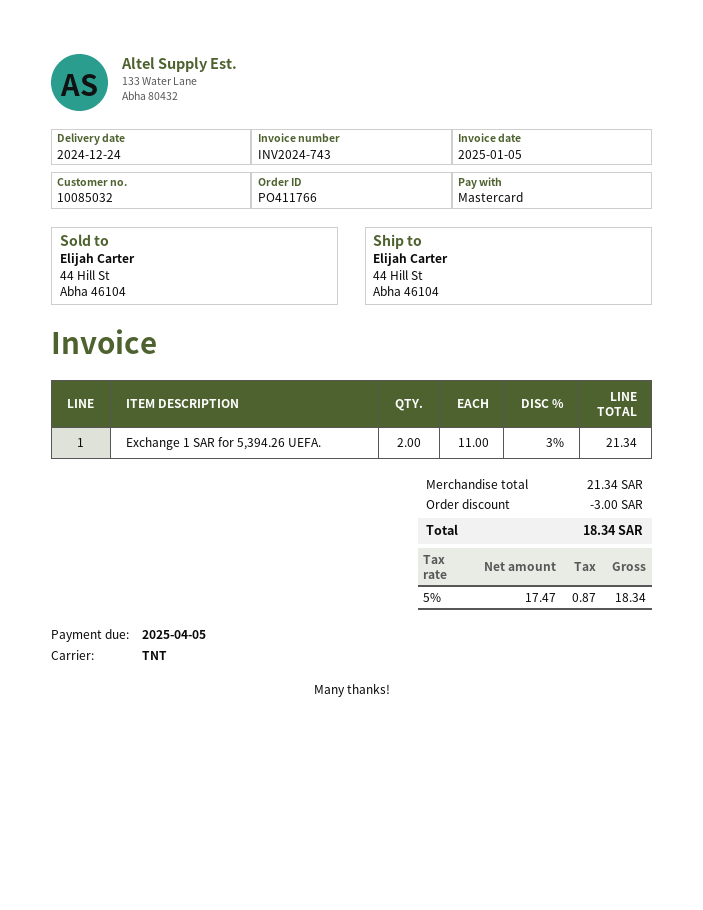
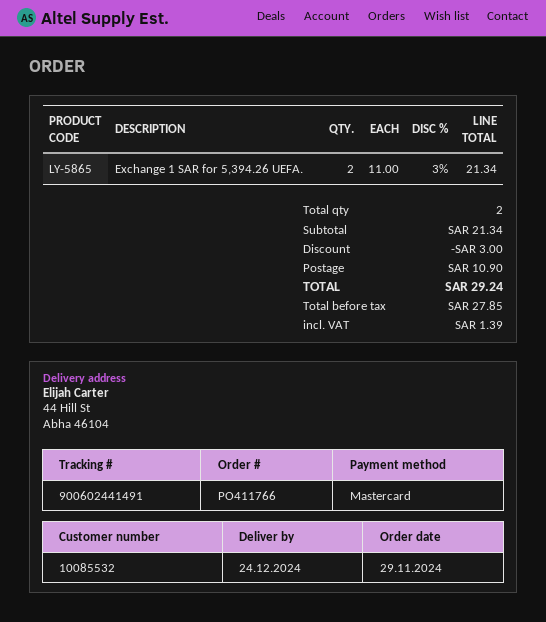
customer number: 10085032 -> 10085532
shipping: none -> 10.90
net: 17.47 -> 27.85
tax: 0.87 -> 1.39
total: 18.34 -> 29.24

